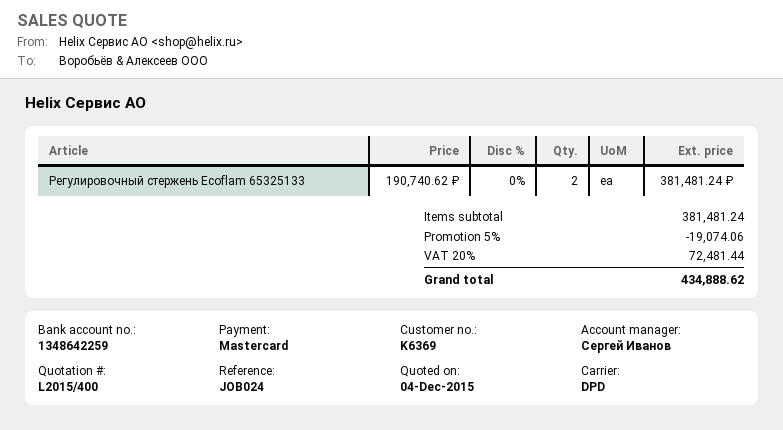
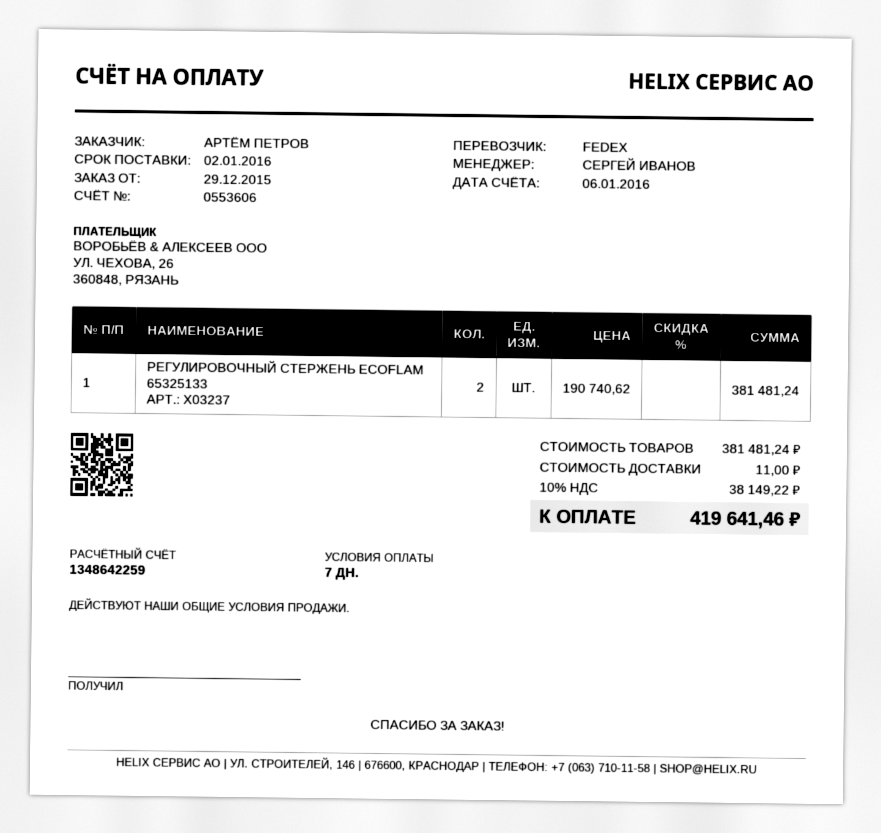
shipping method: DPD -> FedEx
discount: 5% = 19074.06 -> none
shipping: none -> 11.00
tax: 20% = 72481.44 -> 10% = 38149.22
total: 434888.62 -> 419641.46

